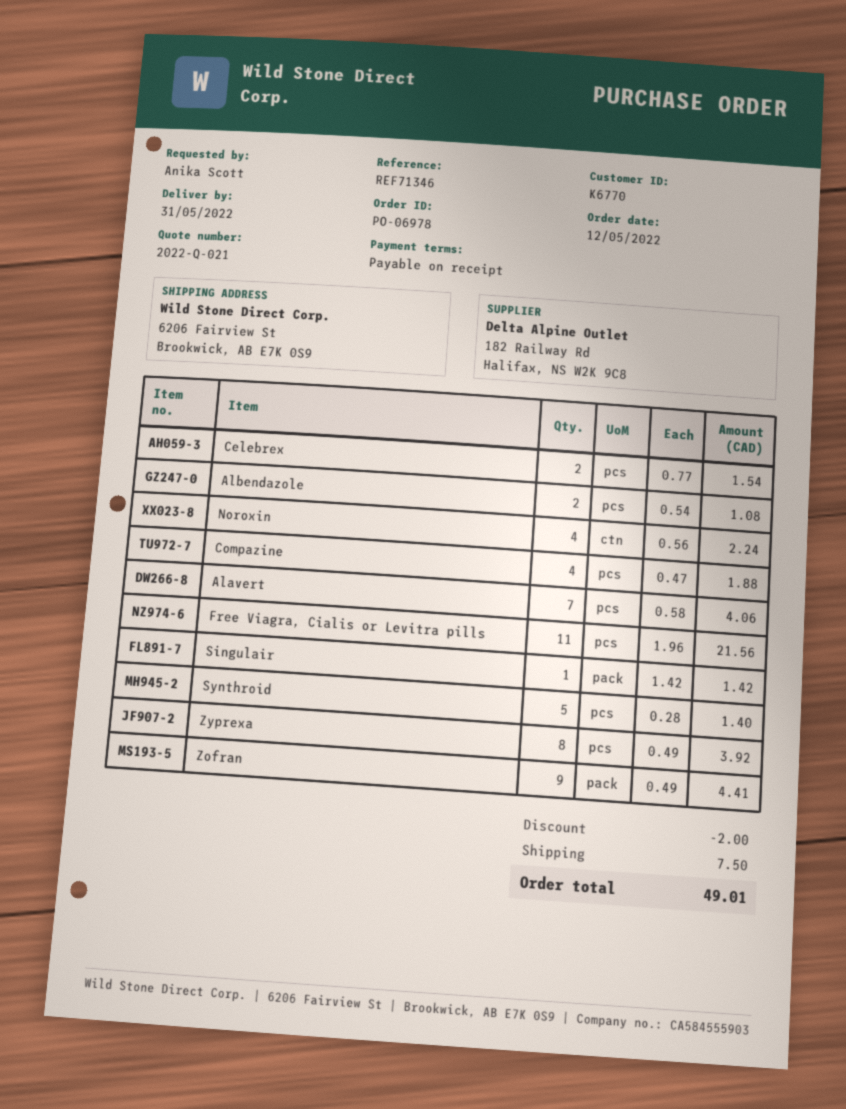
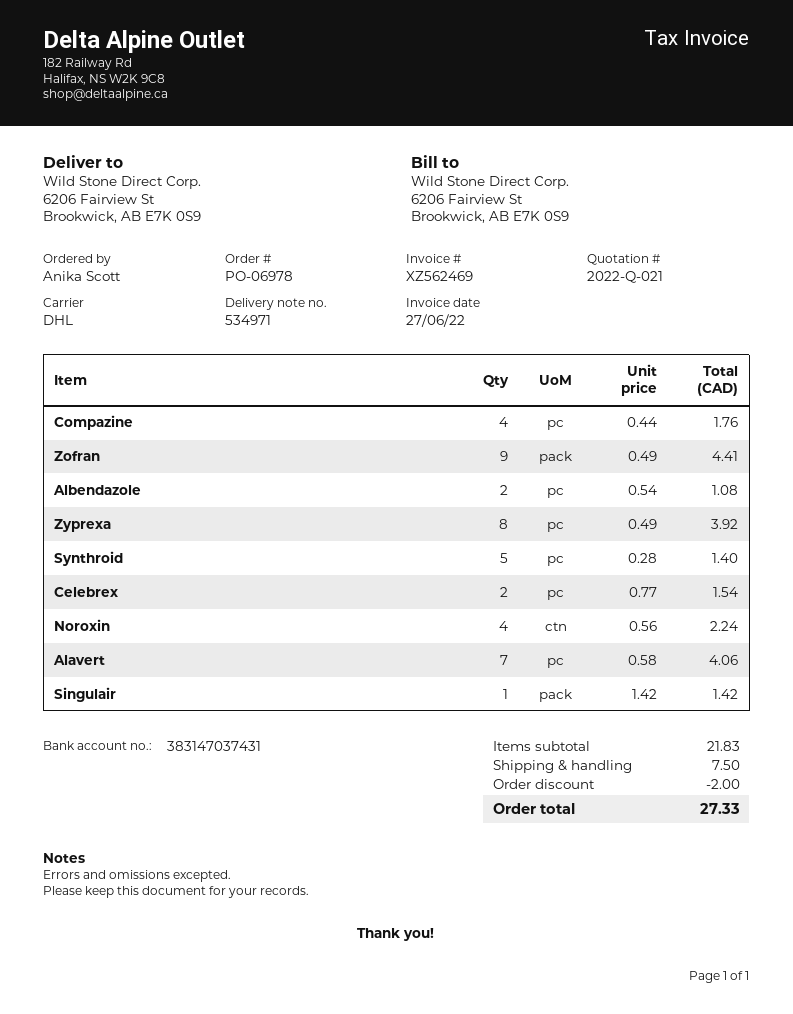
Compazine: 4 x 0.47 = 1.88 -> 4 x 0.44 = 1.76
Free Viagra, Cialis or Levitra pills: 11 x 1.96 = 21.56 -> none
total: 49.01 -> 27.33

